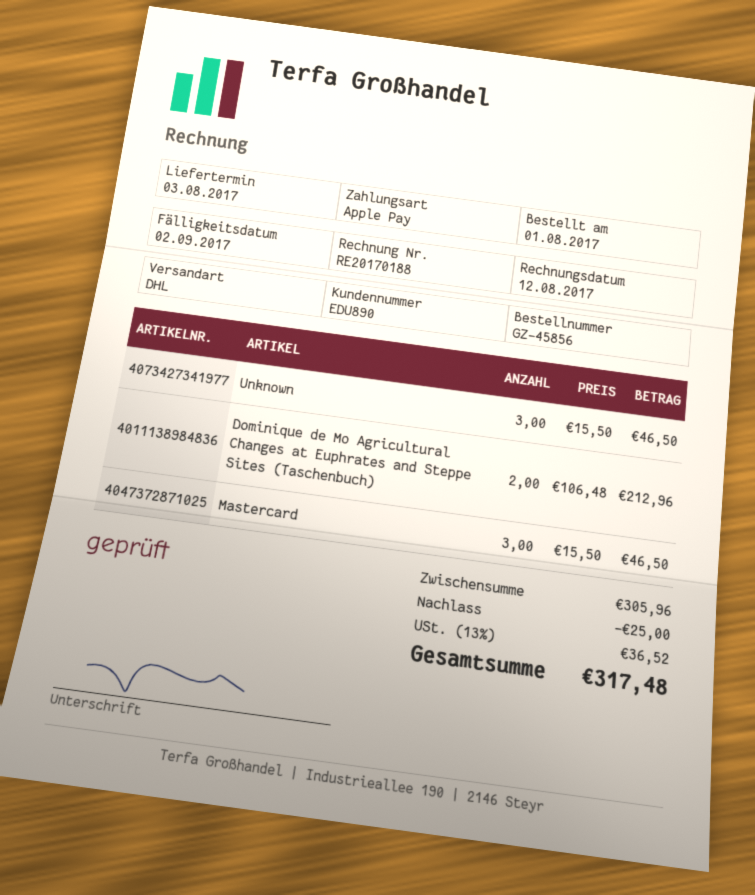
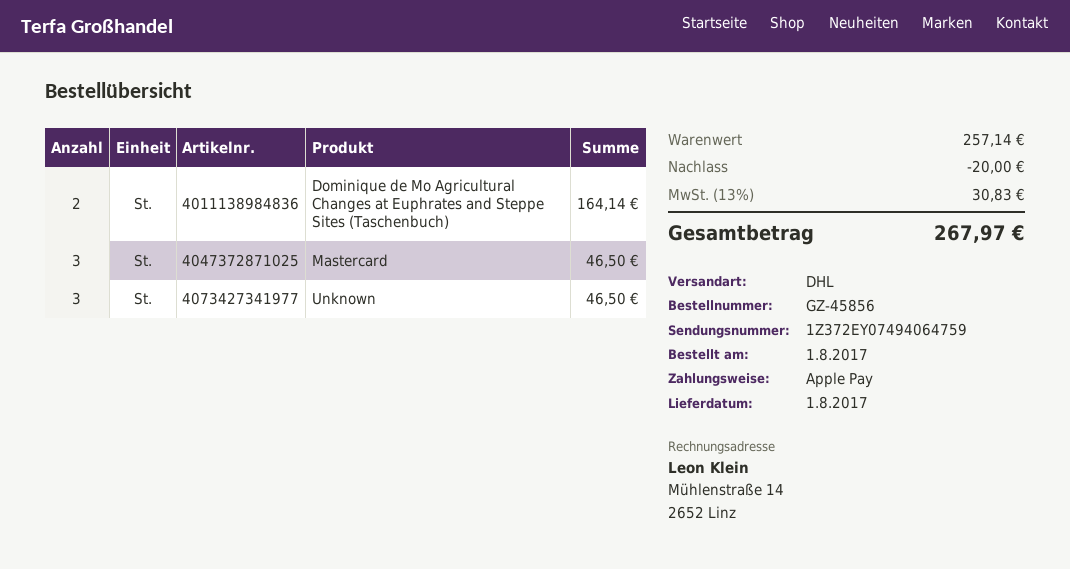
delivery date: 2017-08-03 -> 2017-08-01
Dominique de Mo Agricultural Changes at Euphrates and Steppe Sites (Taschenbuch): 2 for 212.96 -> 2 for 164.14
subtotal: 305.96 -> 257.14
discount: 25.00 -> 20.00
tax: 13% = 36.52 -> 13% = 30.83
total: 317.48 -> 267.97

